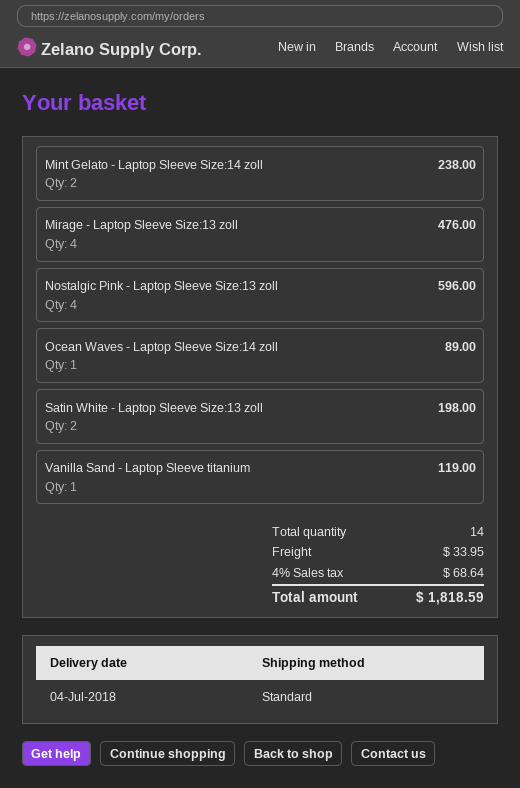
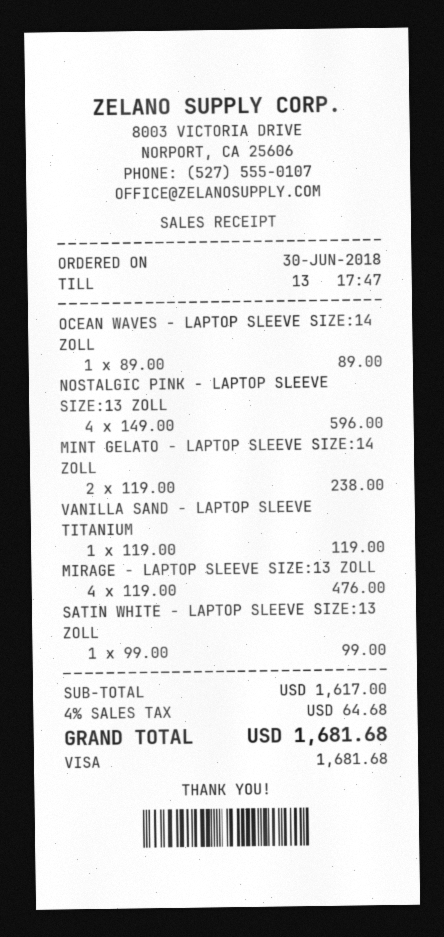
Satin White - Laptop Sleeve Size:13 zoll: 2 for 198.00 -> 1 for 99.00
shipping: 33.95 -> none
tax: 4% = 68.64 -> 4% = 64.68
total: 1818.59 -> 1681.68

